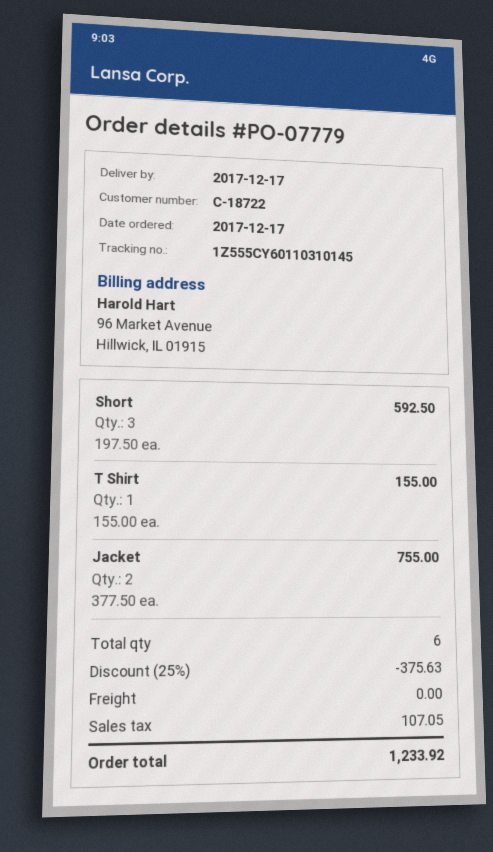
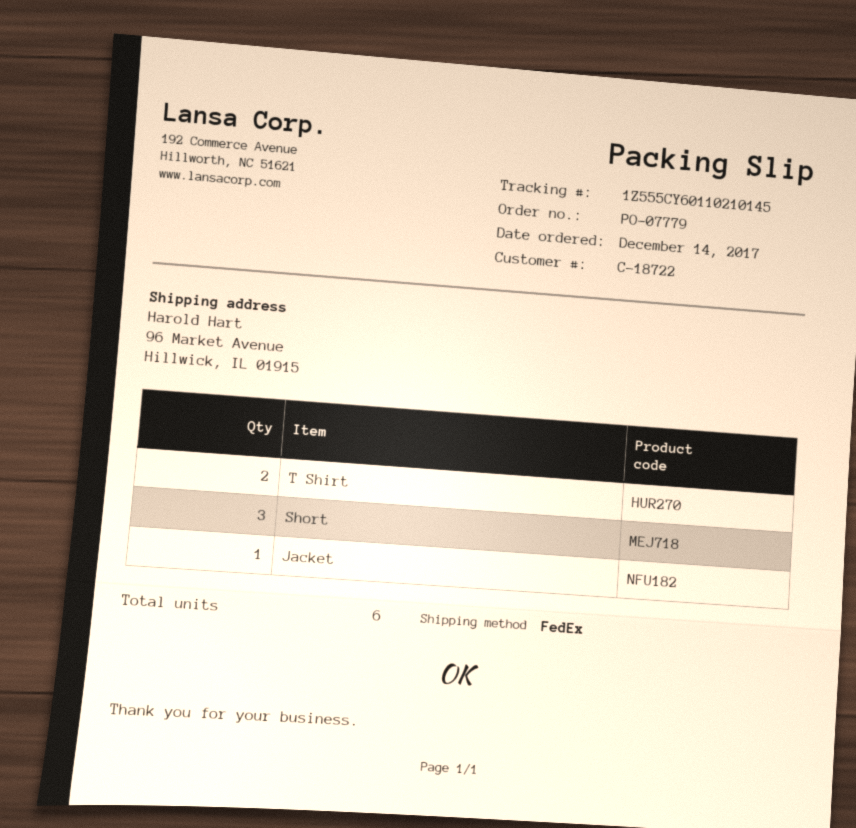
order date: 2017-12-17 -> 2017-12-14
tracking number: 1Z555CY60110310145 -> 1Z555CY60110210145
T Shirt: 1 -> 2
Jacket: 2 -> 1

